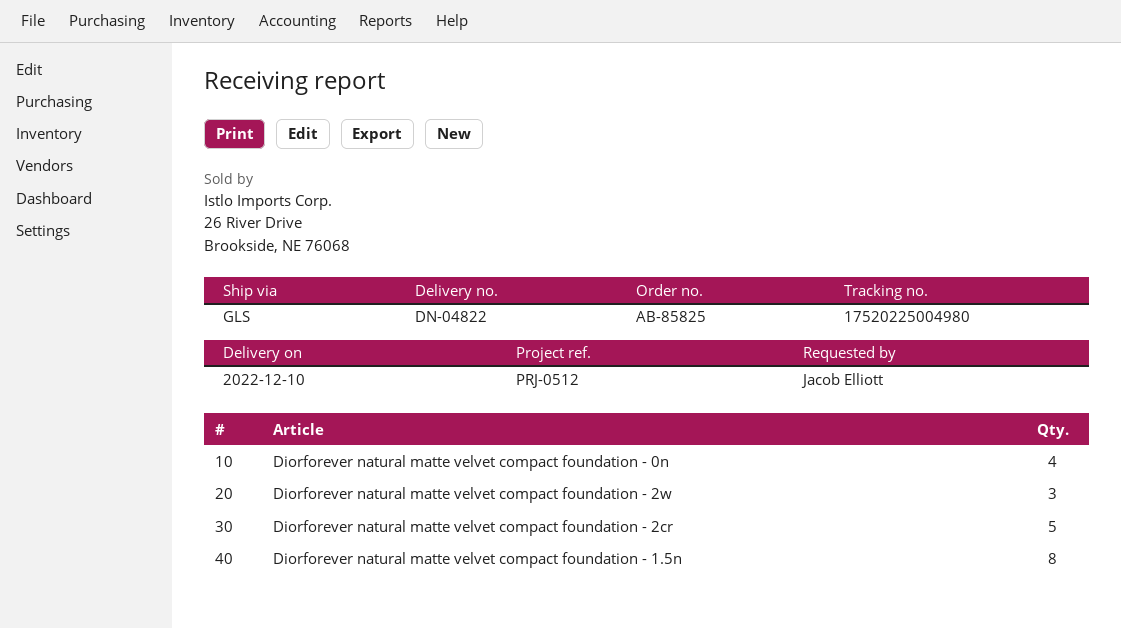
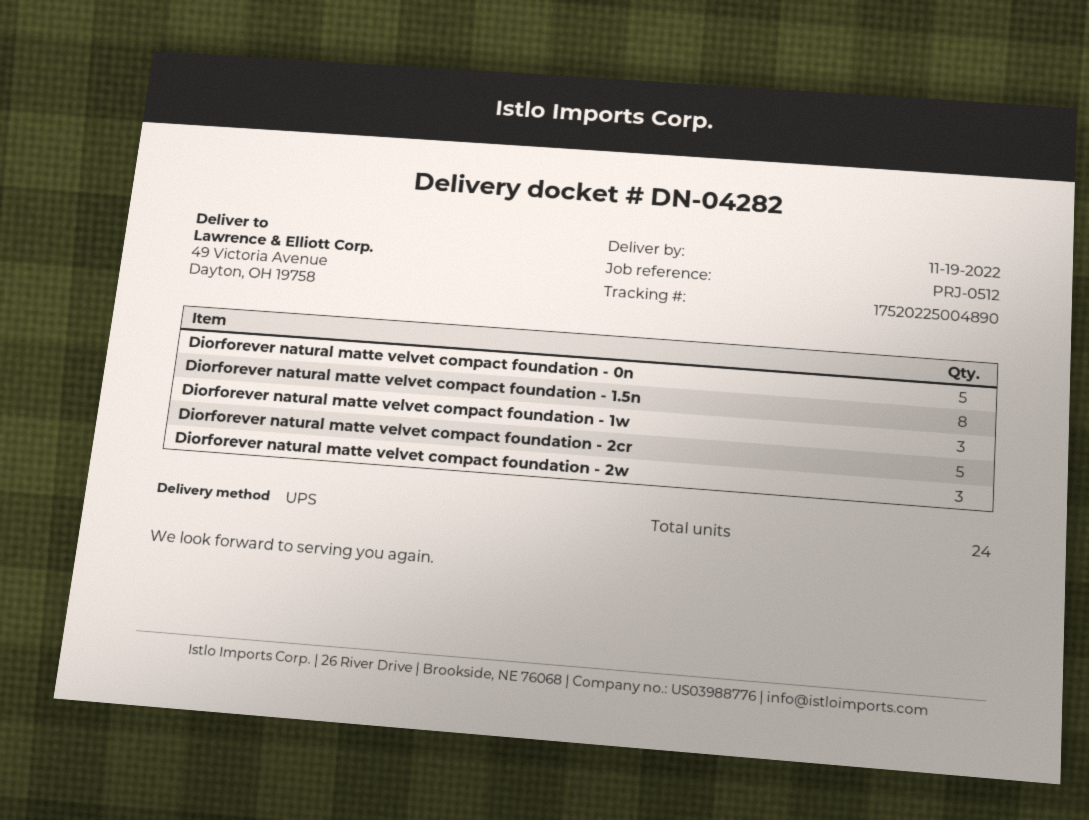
delivery note number: DN-04822 -> DN-04282
delivery date: 2022-12-10 -> 2022-11-19
shipping method: GLS -> UPS
tracking number: 17520225004980 -> 17520225004890
Diorforever natural matte velvet compact foundation - 0n: 4 -> 5
Diorforever natural matte velvet compact foundation - 1w: none -> 3

